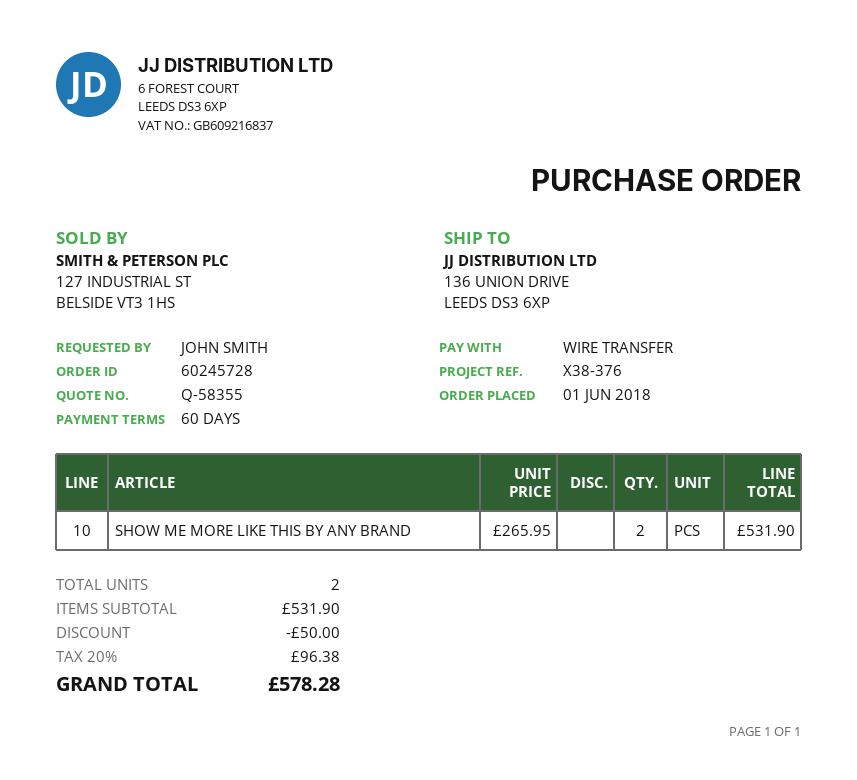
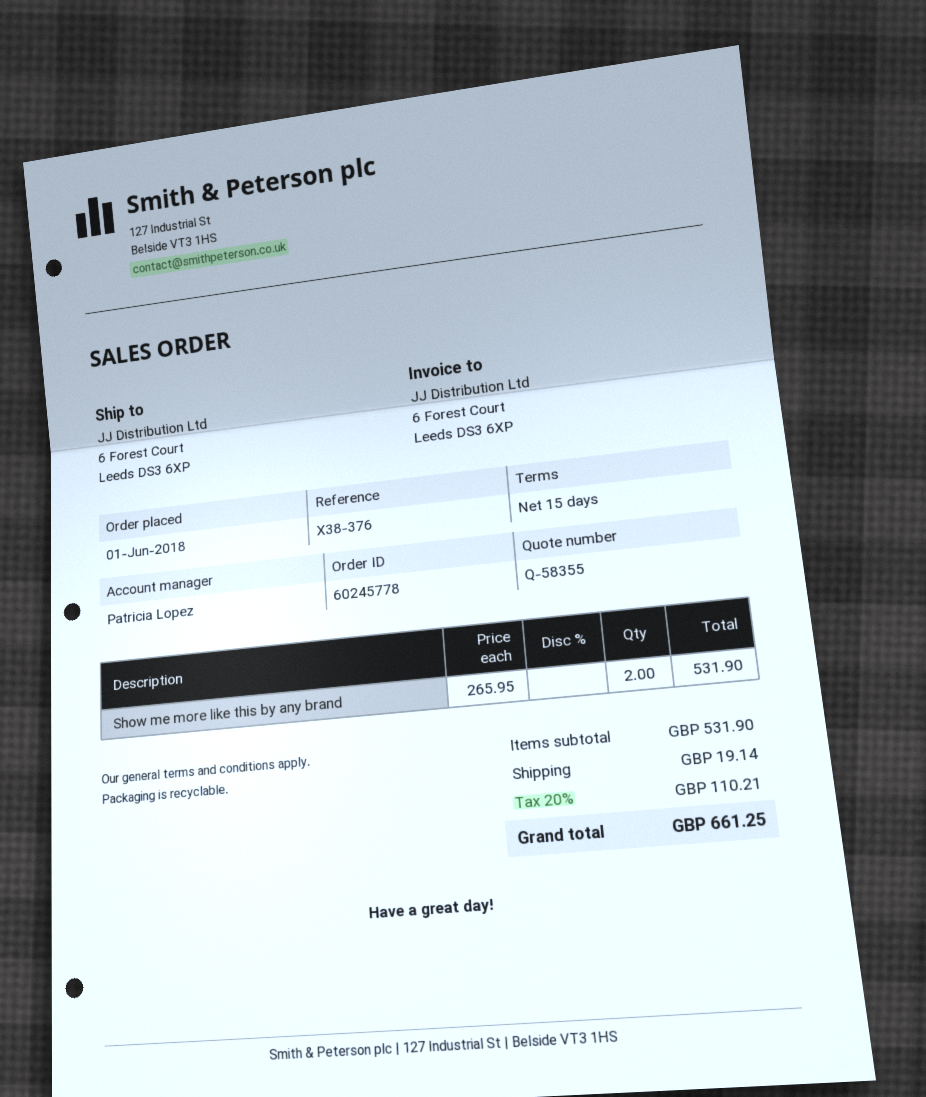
order number: 60245728 -> 60245778
payment terms: 60 days -> 15 days
ship to: 136 UNION DRIVE, LEEDS DS3 6XP -> 6 Forest Court, Leeds DS3 6XP
discount: 50.00 -> none
shipping: none -> 19.14
tax: 20% = 96.38 -> 20% = 110.21
total: 578.28 -> 661.25

